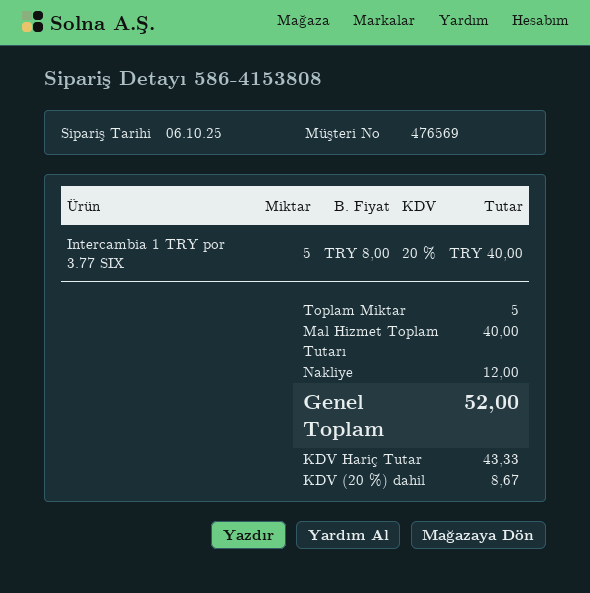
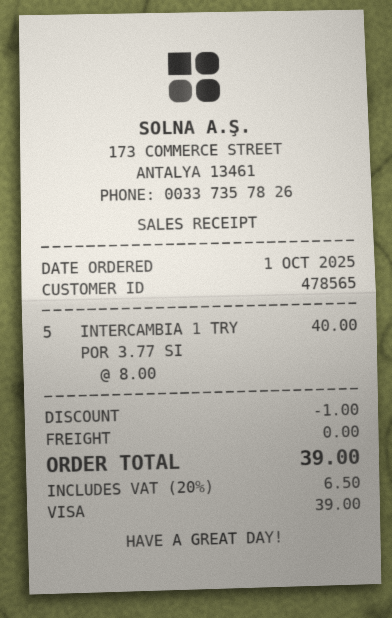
order date: 2025-10-06 -> 2025-10-01
customer number: 476569 -> 478565
discount: none -> 1.00
shipping: 12.00 -> 0.00
tax: 20% = 8.67 -> 20% = 6.50
total: 52.00 -> 39.00

